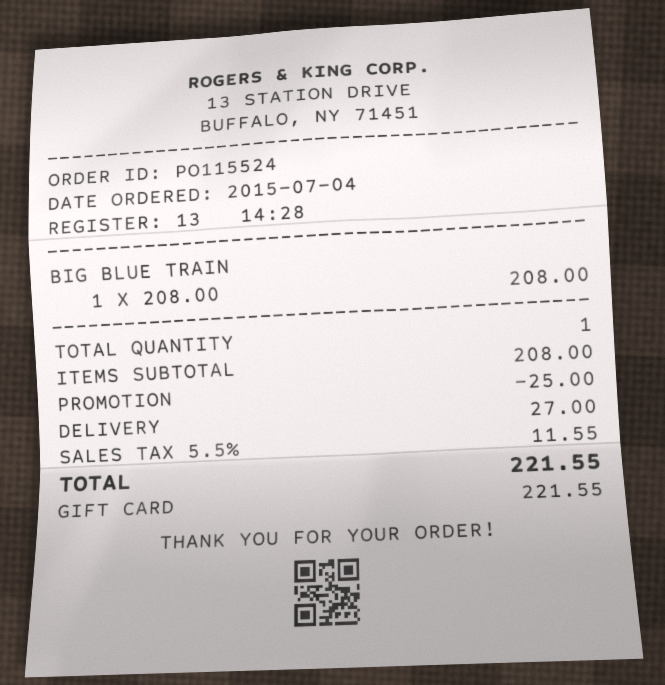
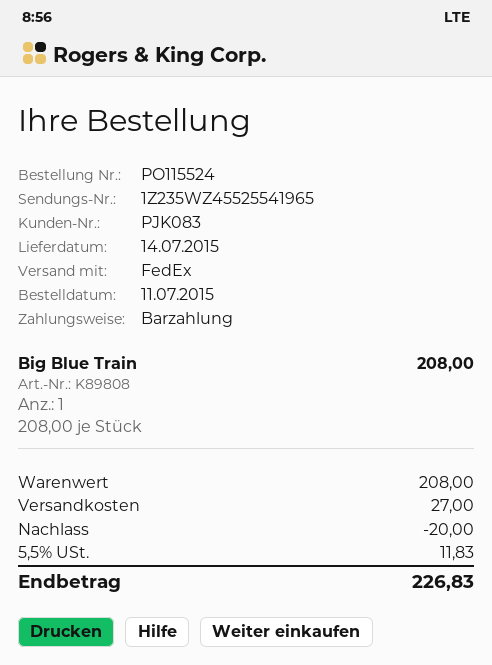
order date: 2015-07-04 -> 2015-07-11
payment method: gift card -> cash
discount: 25.00 -> 20.00
tax: 5.5% = 11.55 -> 5.5% = 11.83
total: 221.55 -> 226.83

